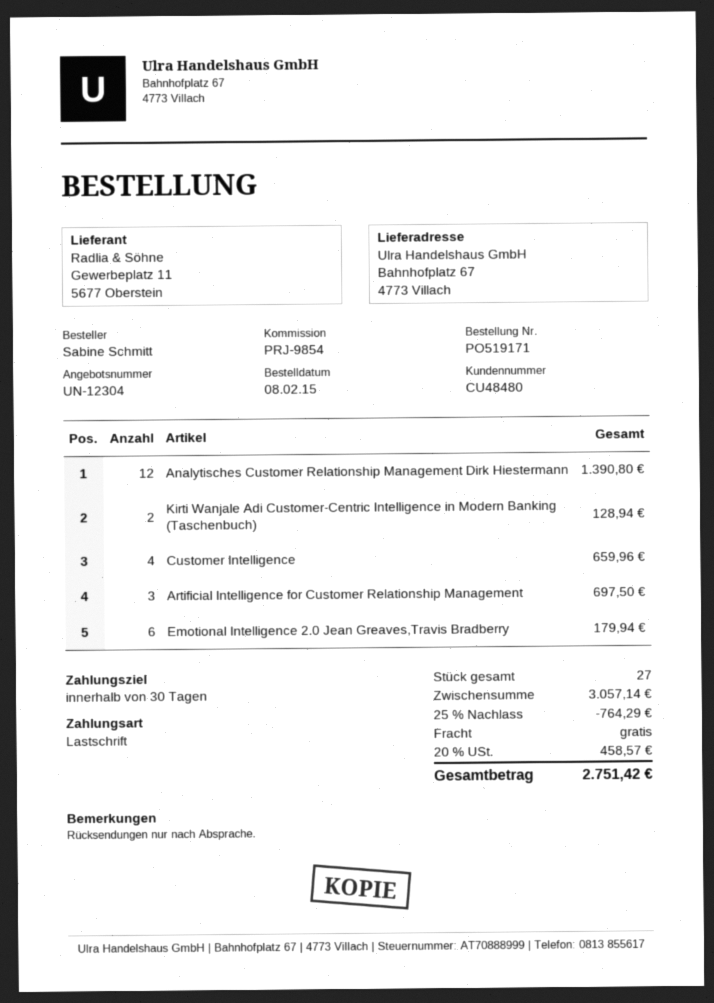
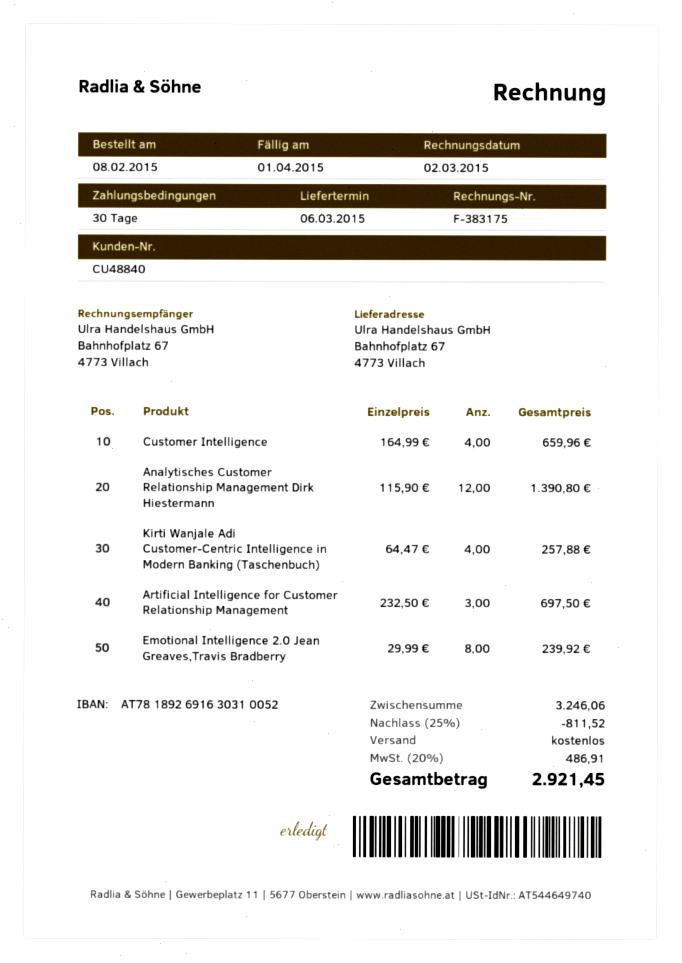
customer number: CU48480 -> CU48840
Kirti Wanjale Adi Customer-Centric Intelligence in Modern Banking (Taschenbuch): 2 for 128.94 -> 4 for 257.88
Emotional Intelligence 2.0 Jean Greaves,Travis Bradberry: 6 for 179.94 -> 8 for 239.92
subtotal: 3057.14 -> 3246.06
discount: 25% = 764.29 -> 25% = 811.52
tax: 20% = 458.57 -> 20% = 486.91
total: 2751.42 -> 2921.45

